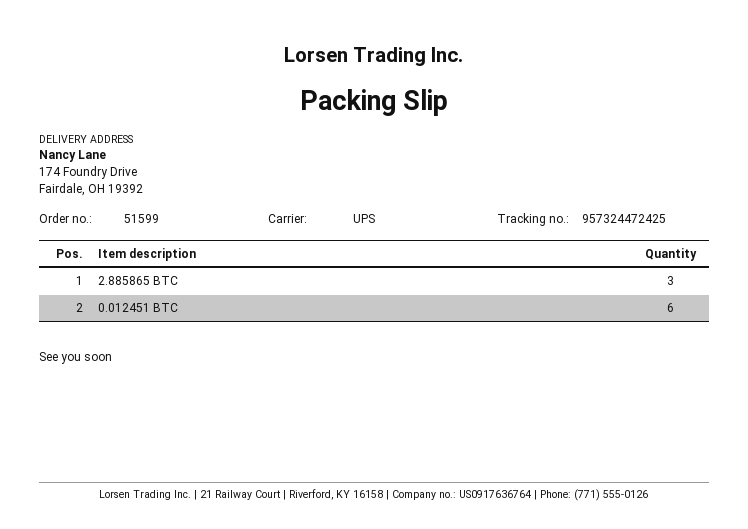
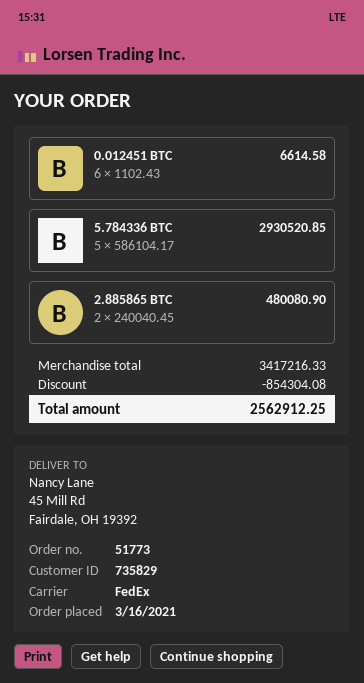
order number: 51599 -> 51773
shipping method: UPS -> FedEx
ship to: 174 Foundry Drive, Fairdale, OH 19392 -> 45 Mill Rd, Fairdale, OH 19392
2.885865 BTC: 3 -> 2
5.784336 BTC: none -> 5

